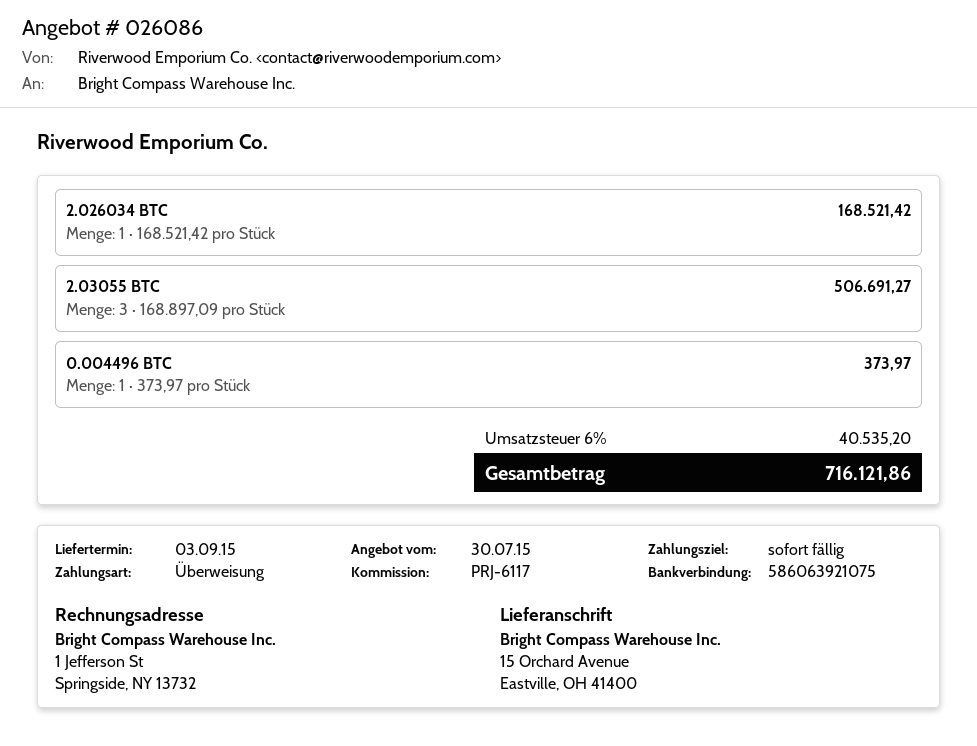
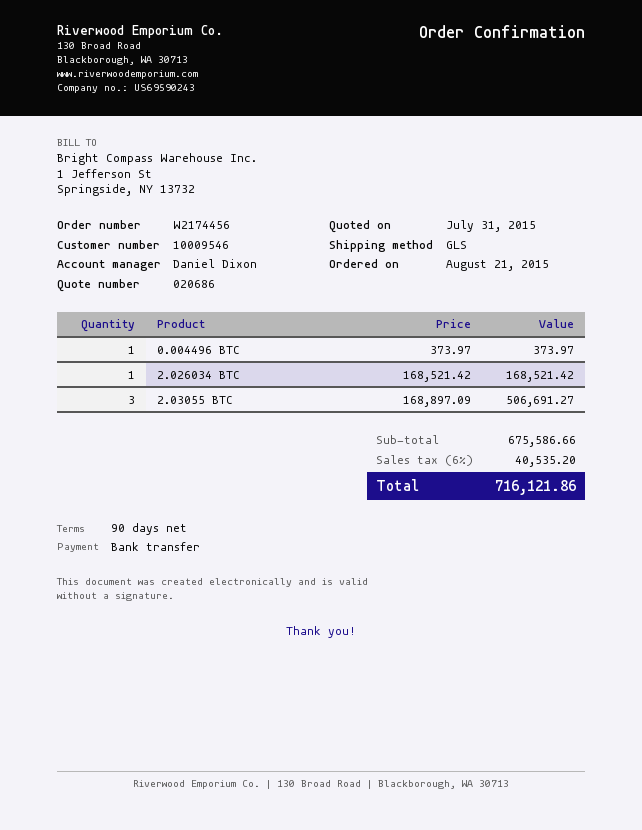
quote number: 026086 -> 020686
quote date: 2015-07-30 -> 2015-07-31
payment terms: on receipt -> 90 days

